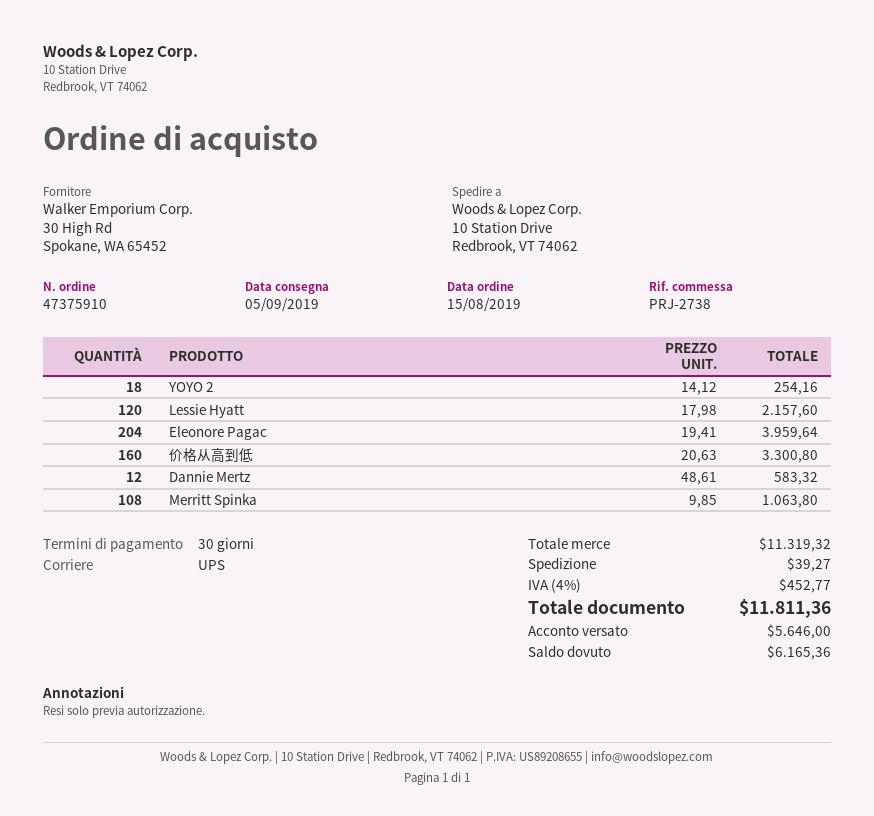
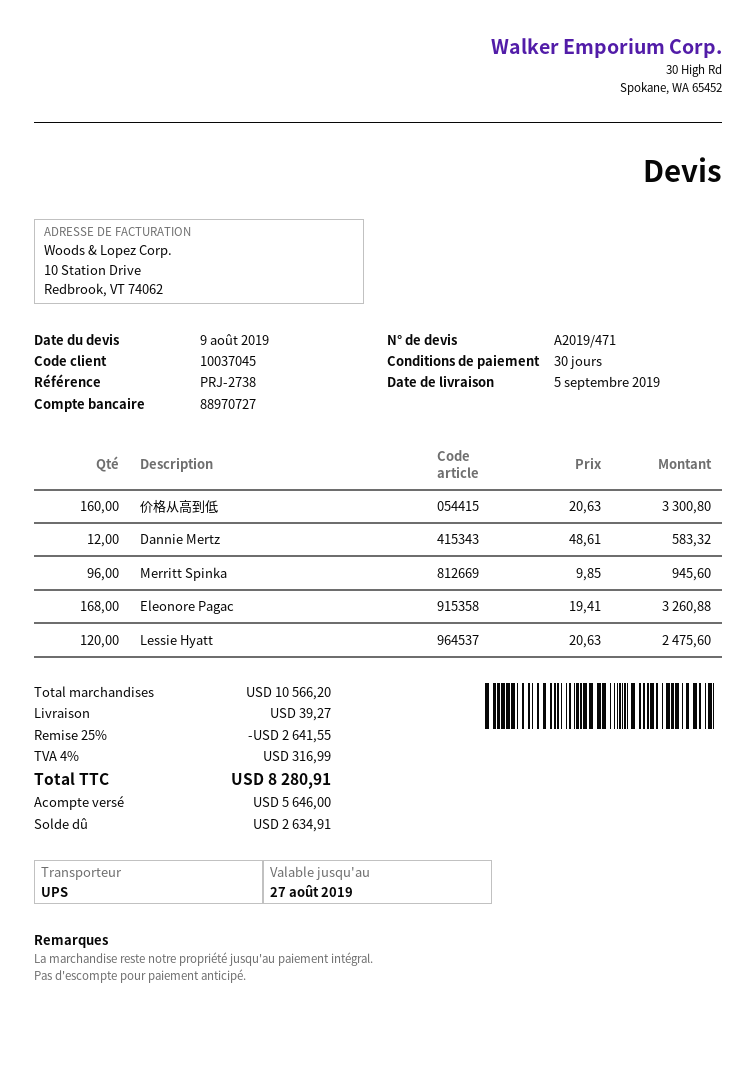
YOYO 2: 18 x 14.12 = 254.16 -> none
Lessie Hyatt: 120 x 17.98 = 2157.60 -> 120 x 20.63 = 2475.60
Eleonore Pagac: 204 x 19.41 = 3959.64 -> 168 x 19.41 = 3260.88
Merritt Spinka: 108 x 9.85 = 1063.80 -> 96 x 9.85 = 945.60
subtotal: 11319.32 -> 10566.20
discount: none -> 25% = 2641.55
tax: 4% = 452.77 -> 4% = 316.99
total: 11811.36 -> 8280.91
balance: 6165.36 -> 2634.91

